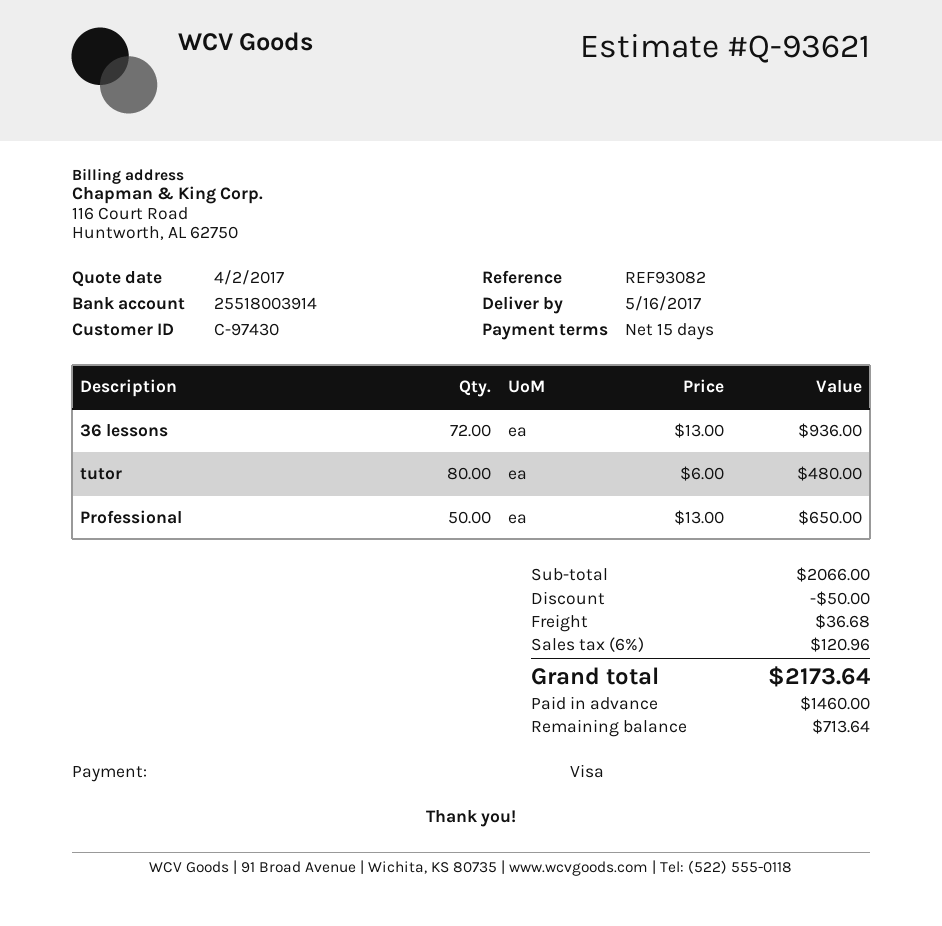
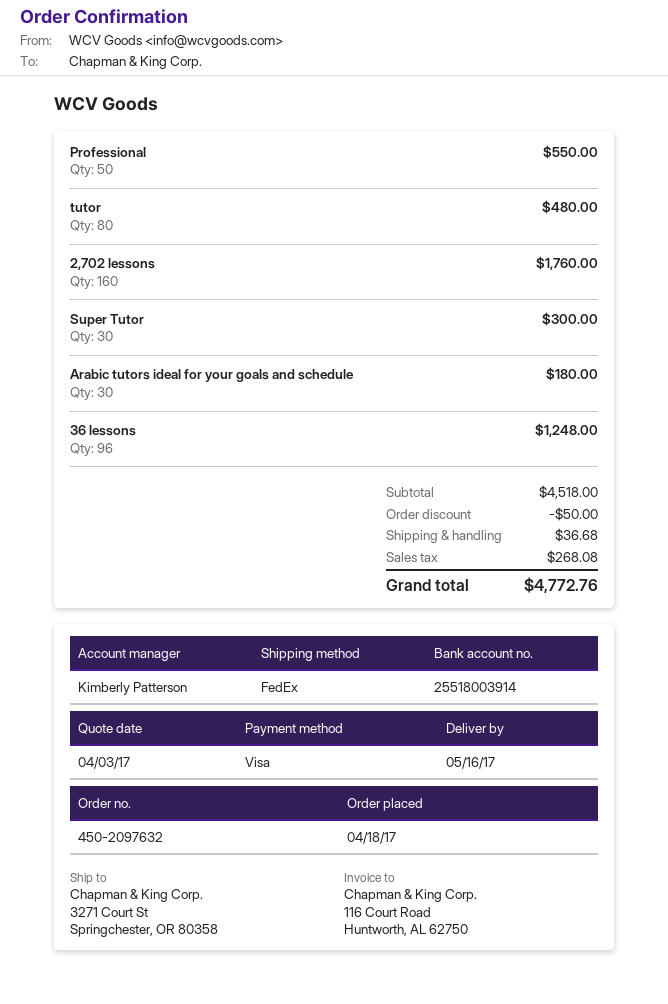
quote date: 2017-04-02 -> 2017-04-03
36 lessons: 72 for 936.00 -> 96 for 1248.00
Professional: 50 for 650.00 -> 50 for 550.00
2,702 lessons: none -> 160 for 1760.00
Super Tutor: none -> 30 for 300.00
Arabic tutors ideal for your goals and schedule: none -> 30 for 180.00
subtotal: 2066.00 -> 4518.00
tax: 120.96 -> 268.08
total: 2173.64 -> 4772.76

